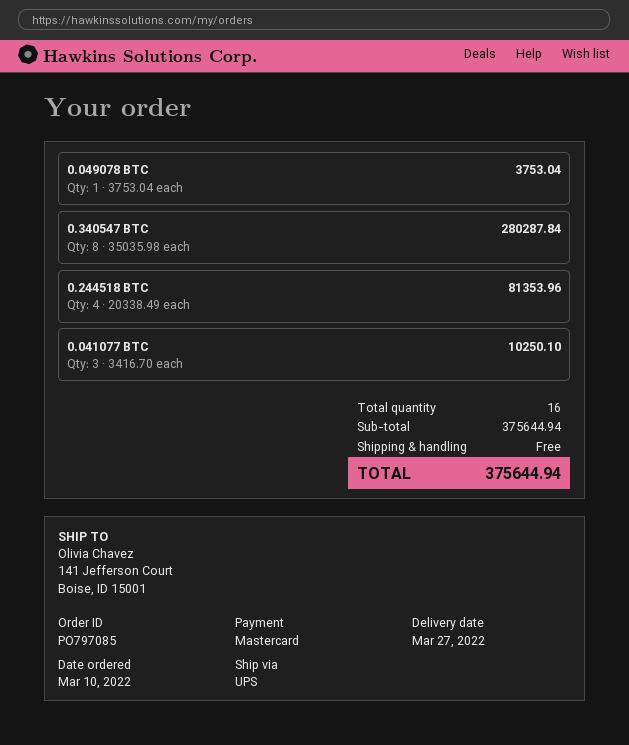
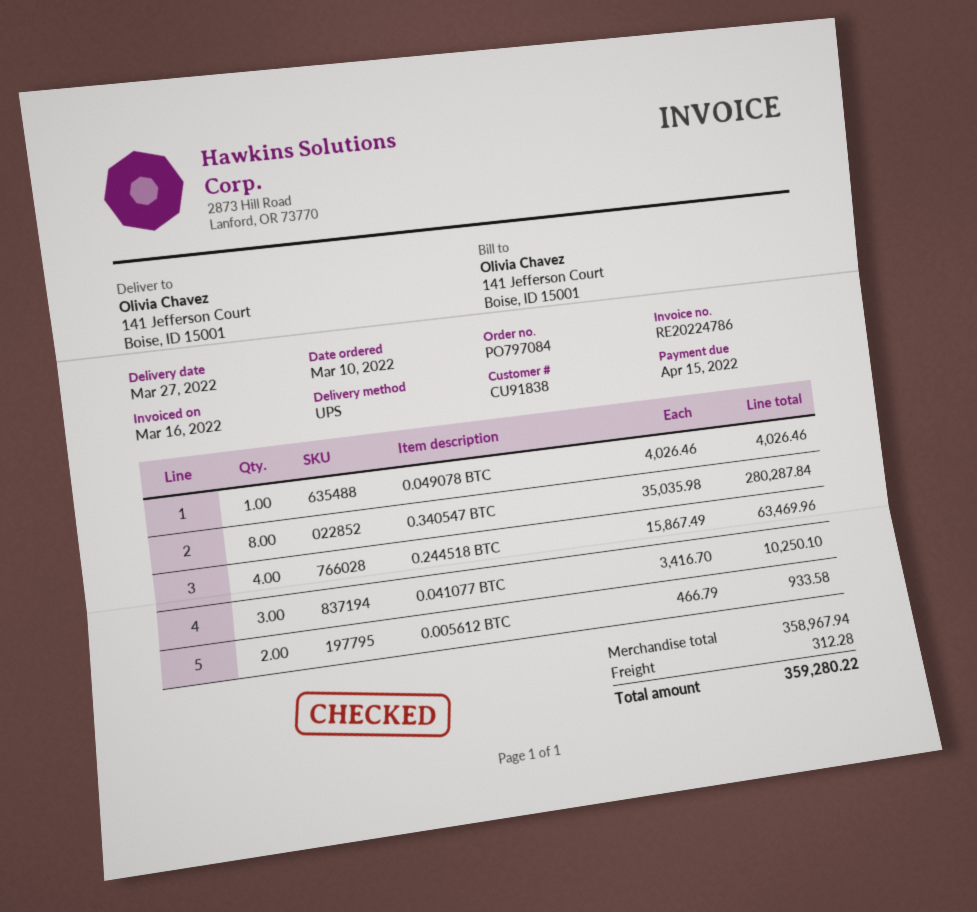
order number: PO797085 -> PO797084
0.049078 BTC: 1 x 3753.04 = 3753.04 -> 1 x 4026.46 = 4026.46
0.244518 BTC: 4 x 20338.49 = 81353.96 -> 4 x 15867.49 = 63469.96
0.005612 BTC: none -> 2 x 466.79 = 933.58
subtotal: 375644.94 -> 358967.94
shipping: 0.00 -> 312.28
total: 375644.94 -> 359280.22

